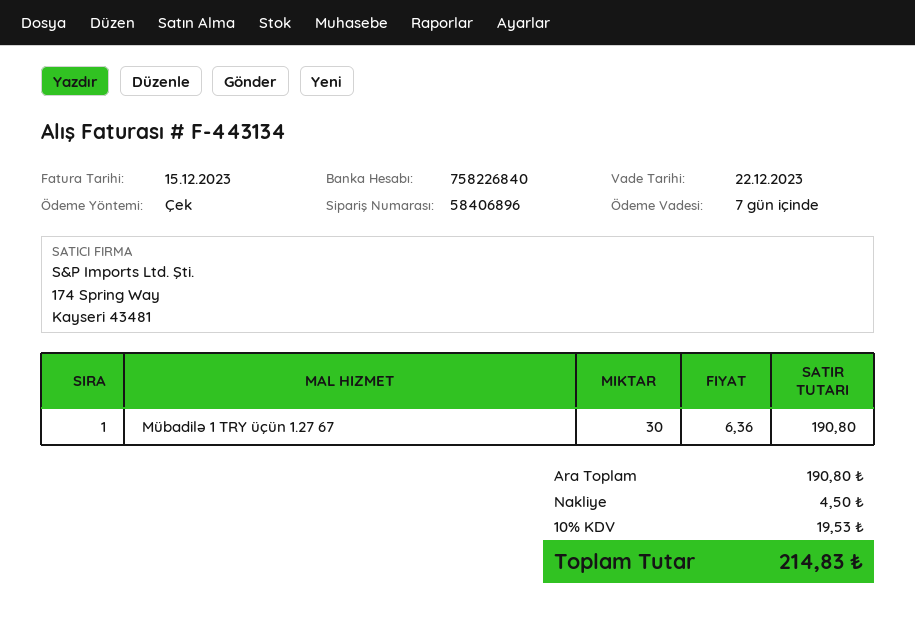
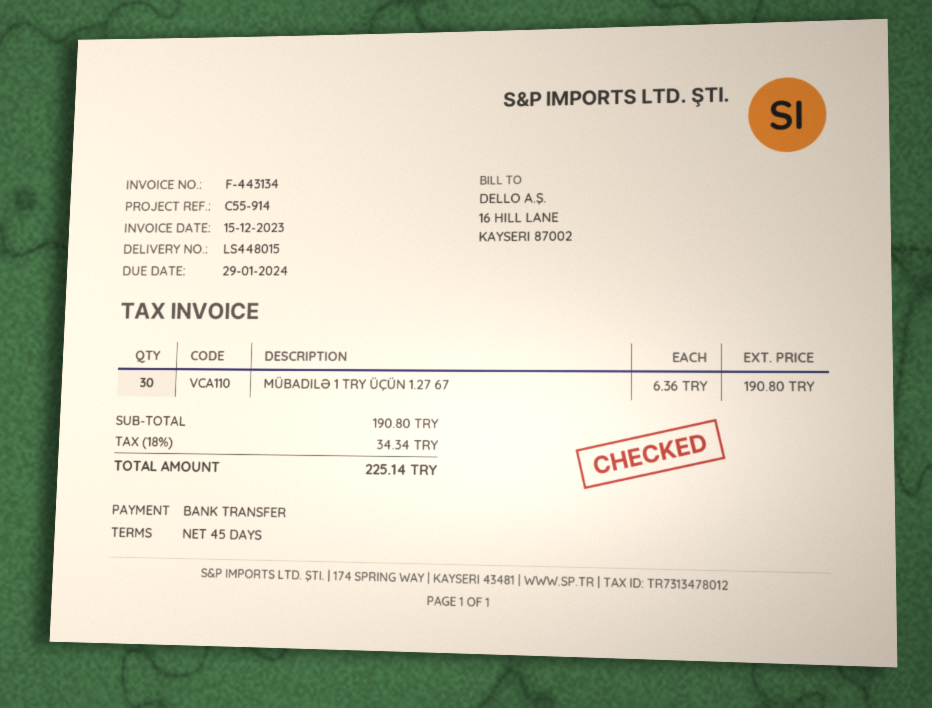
payment terms: 7 days -> 45 days
due date: 2023-12-22 -> 2024-01-29
payment method: cheque -> bank transfer
shipping: 4.50 -> none
tax: 10% = 19.53 -> 18% = 34.34
total: 214.83 -> 225.14

